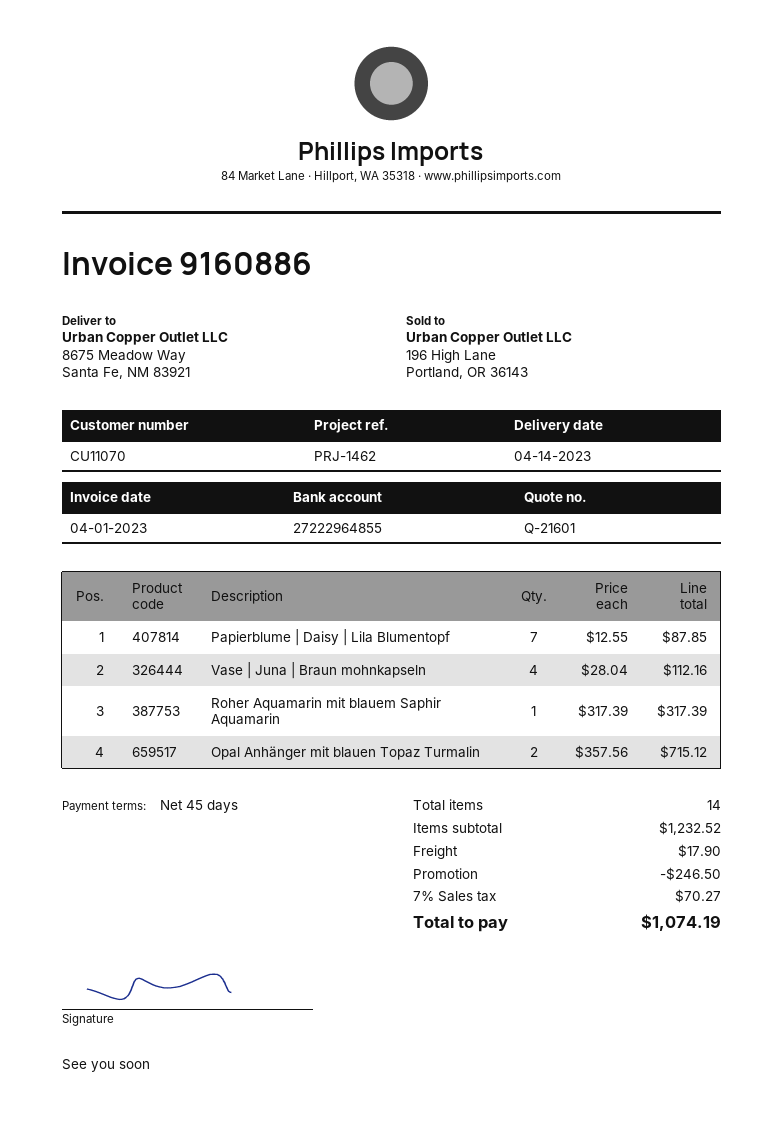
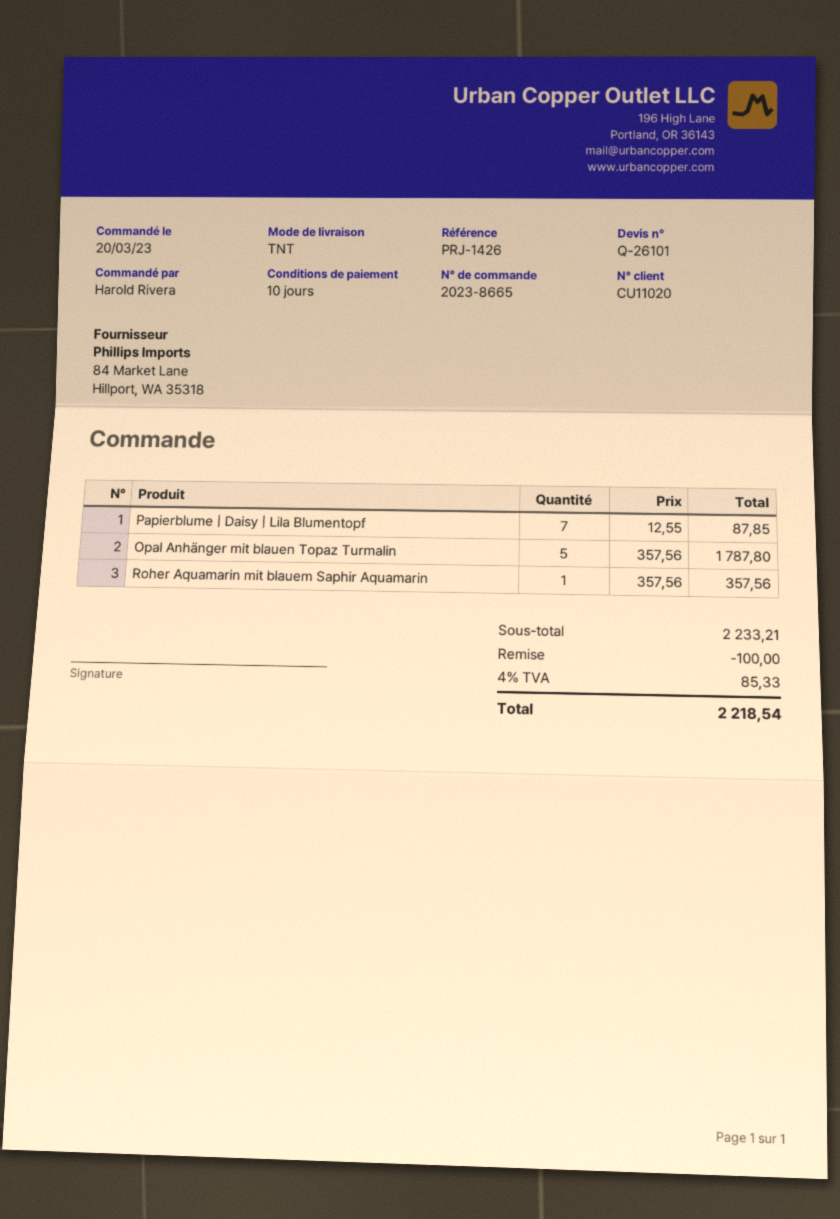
quote number: Q-21601 -> Q-26101
payment terms: 45 days -> 10 days
customer number: CU11070 -> CU11020
reference: PRJ-1462 -> PRJ-1426
Vase | Juna | Braun mohnkapseln: 4 x 28.04 = 112.16 -> none
Roher Aquamarin mit blauem Saphir Aquamarin: 1 x 317.39 = 317.39 -> 1 x 357.56 = 357.56
Opal Anhänger mit blauen Topaz Turmalin: 2 x 357.56 = 715.12 -> 5 x 357.56 = 1787.80
subtotal: 1232.52 -> 2233.21
discount: 246.50 -> 100.00
shipping: 17.90 -> none
tax: 7% = 70.27 -> 4% = 85.33
total: 1074.19 -> 2218.54

